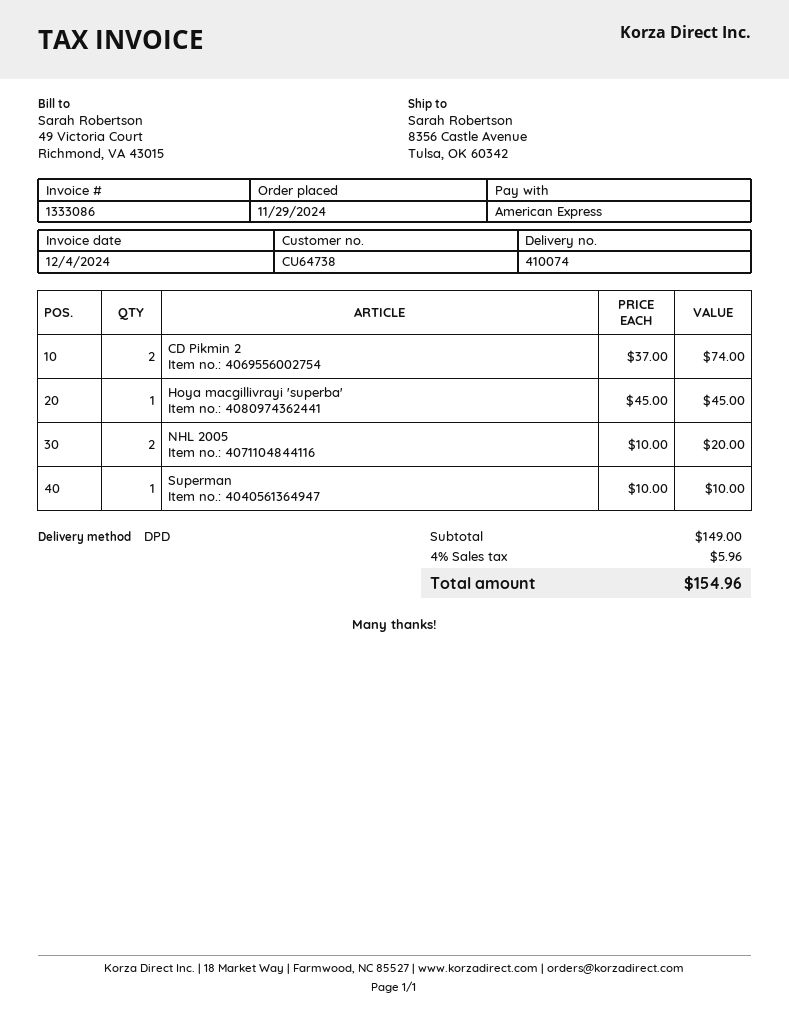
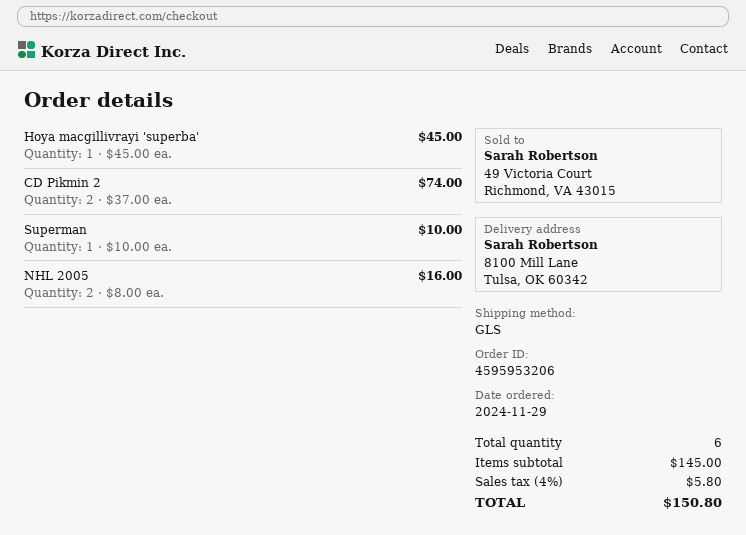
shipping method: DPD -> GLS
ship to: 8356 Castle Avenue, Tulsa, OK 60342 -> 8100 Mill Lane, Tulsa, OK 60342
NHL 2005: 2 x 10.00 = 20.00 -> 2 x 8.00 = 16.00
subtotal: 149.00 -> 145.00
tax: 4% = 5.96 -> 4% = 5.80
total: 154.96 -> 150.80

